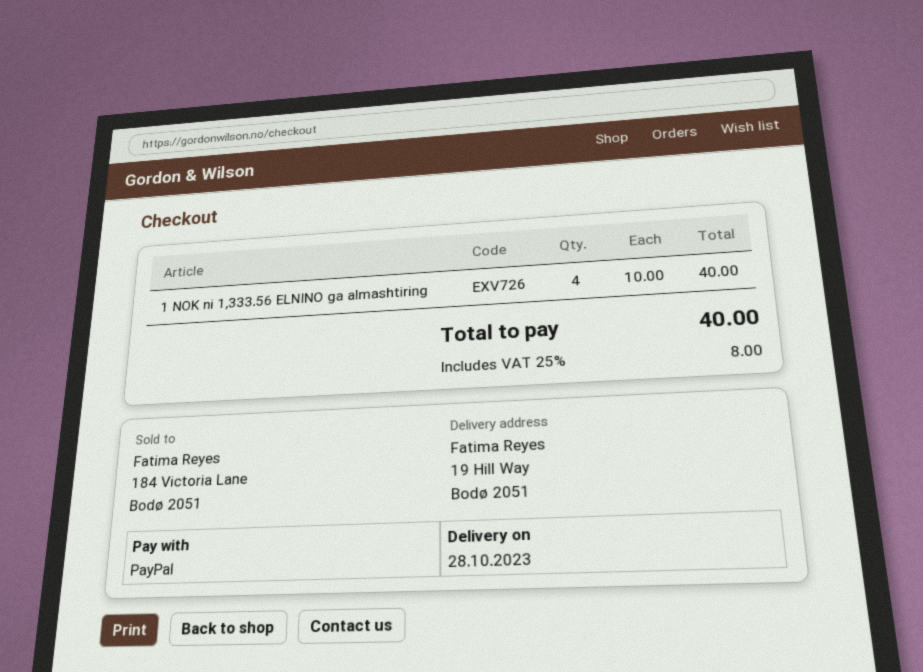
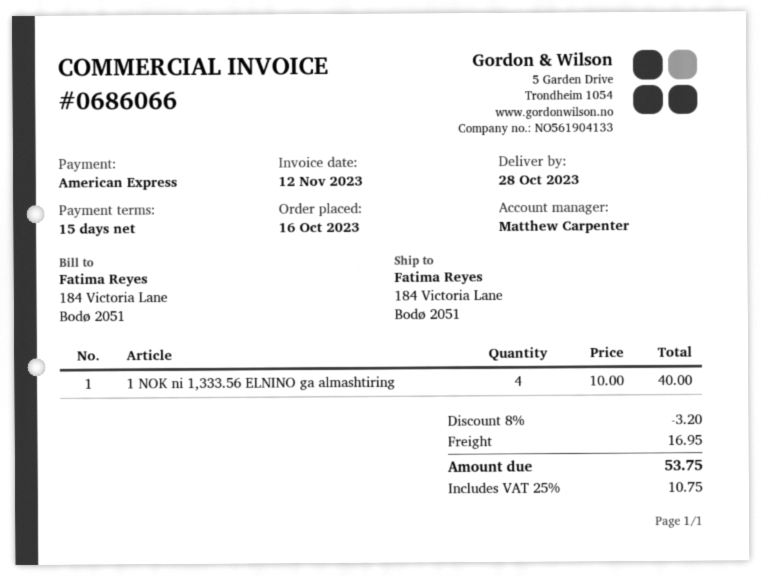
payment method: PayPal -> American Express
ship to: 19 Hill Way, Bodø 2051 -> 184 Victoria Lane, Bodø 2051
discount: none -> 8% = 3.20
shipping: none -> 16.95
tax: 25% = 8.00 -> 25% = 10.75
total: 40.00 -> 53.75

